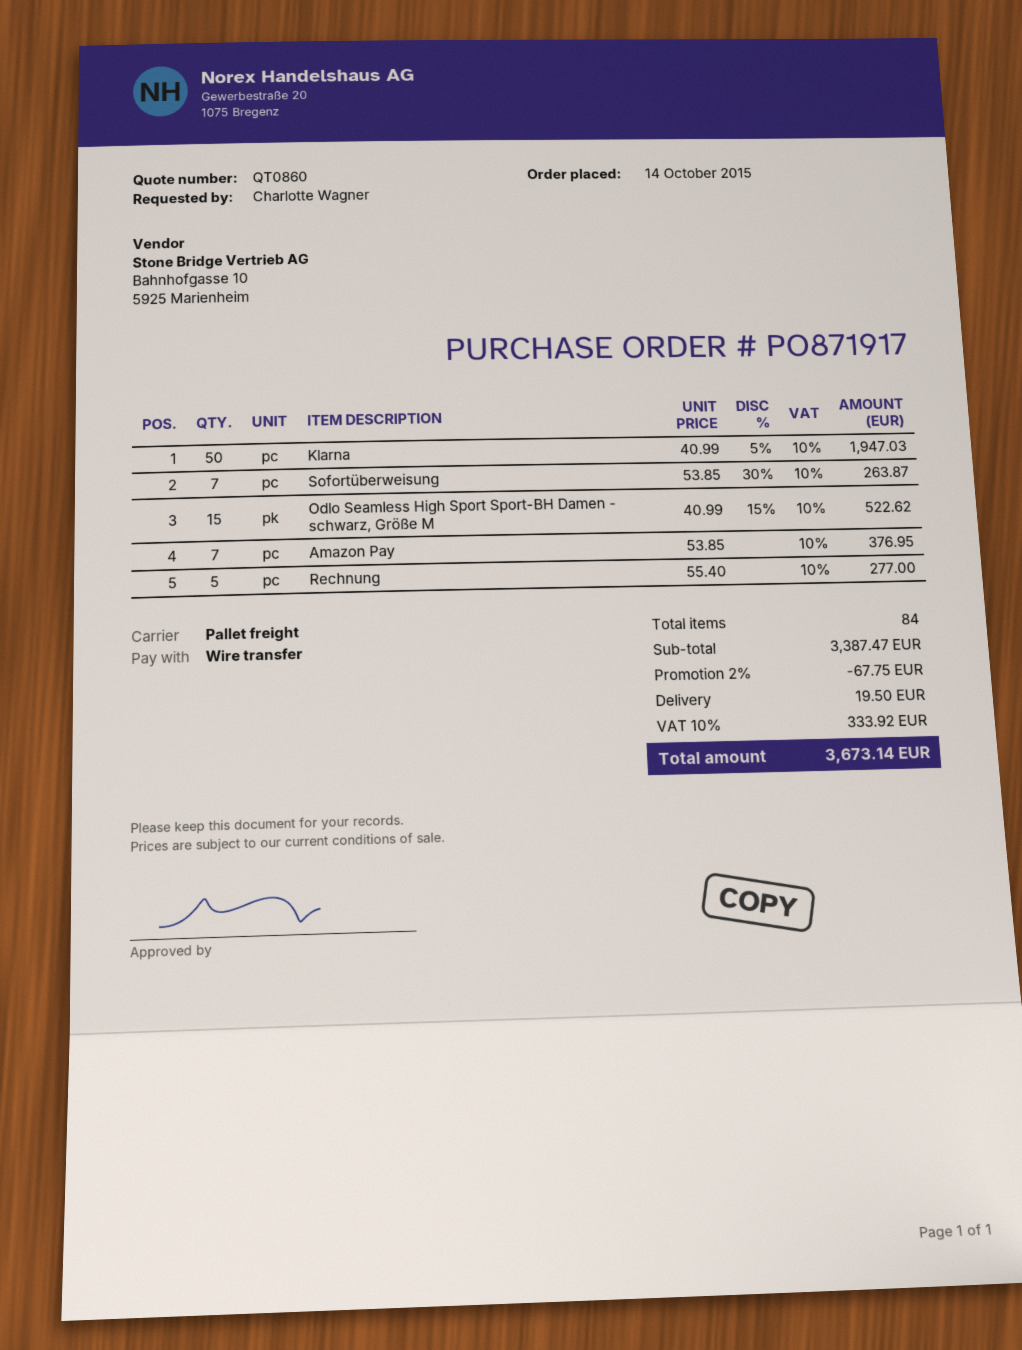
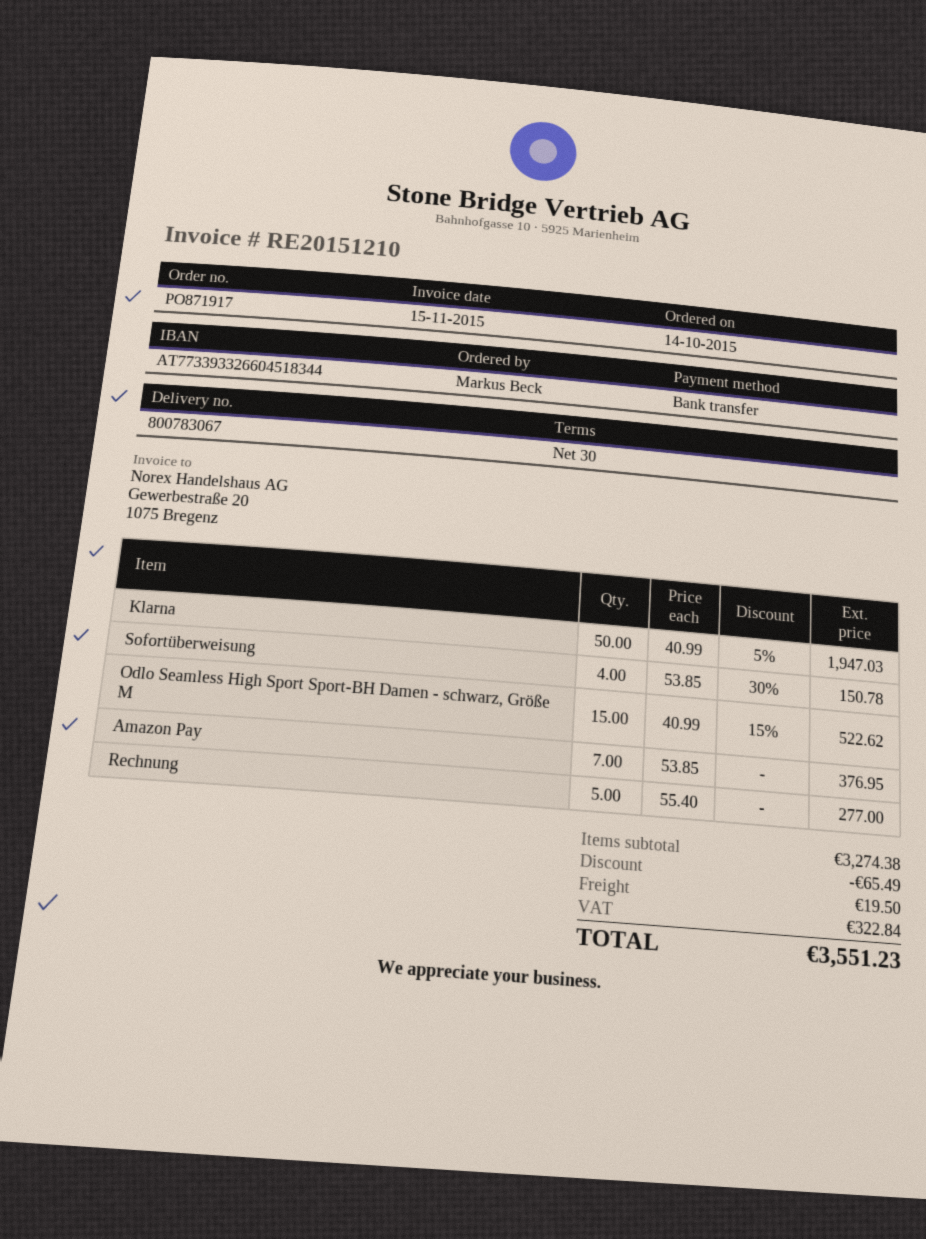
ordered by: Charlotte Wagner -> Markus Beck
Sofortüberweisung: 7 x 53.85 - 30% = 263.87 -> 4 x 53.85 - 30% = 150.78
subtotal: 3387.47 -> 3274.38
discount: 67.75 -> 65.49
tax: 333.92 -> 322.84
total: 3673.14 -> 3551.23

